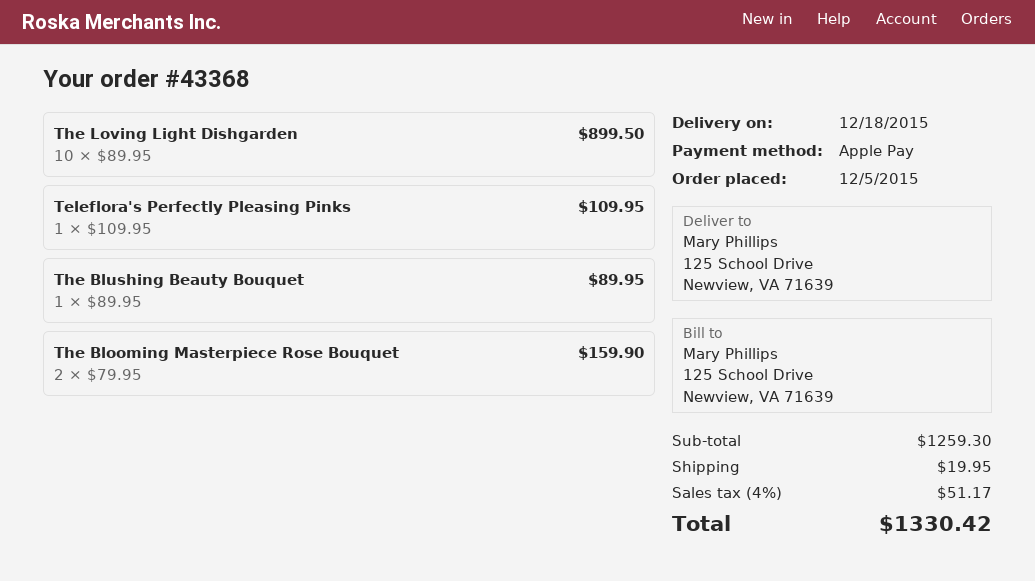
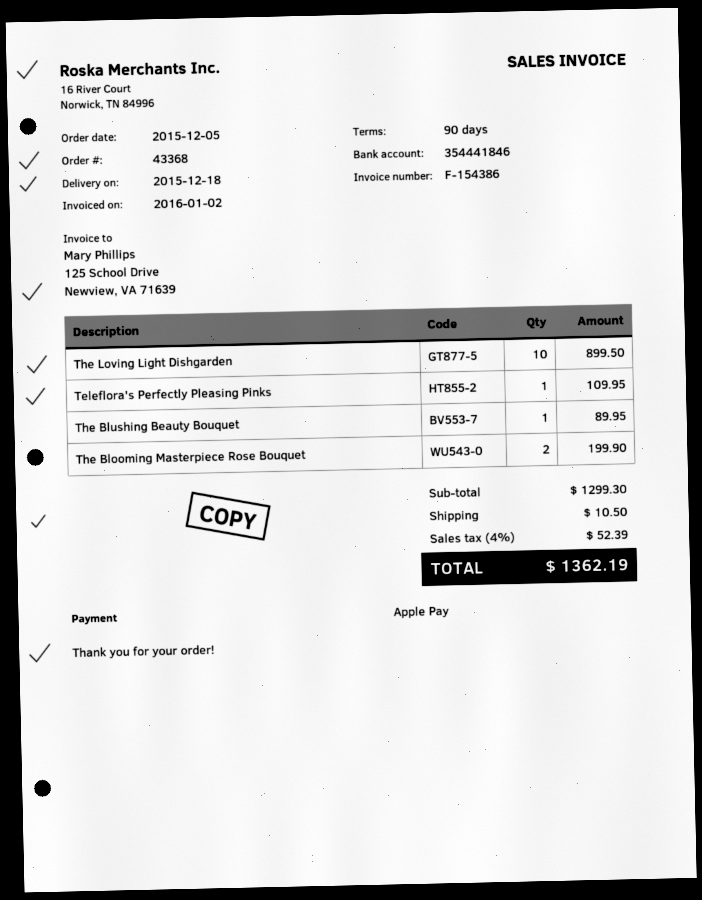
The Blooming Masterpiece Rose Bouquet: 2 for 159.90 -> 2 for 199.90
subtotal: 1259.30 -> 1299.30
shipping: 19.95 -> 10.50
tax: 4% = 51.17 -> 4% = 52.39
total: 1330.42 -> 1362.19

